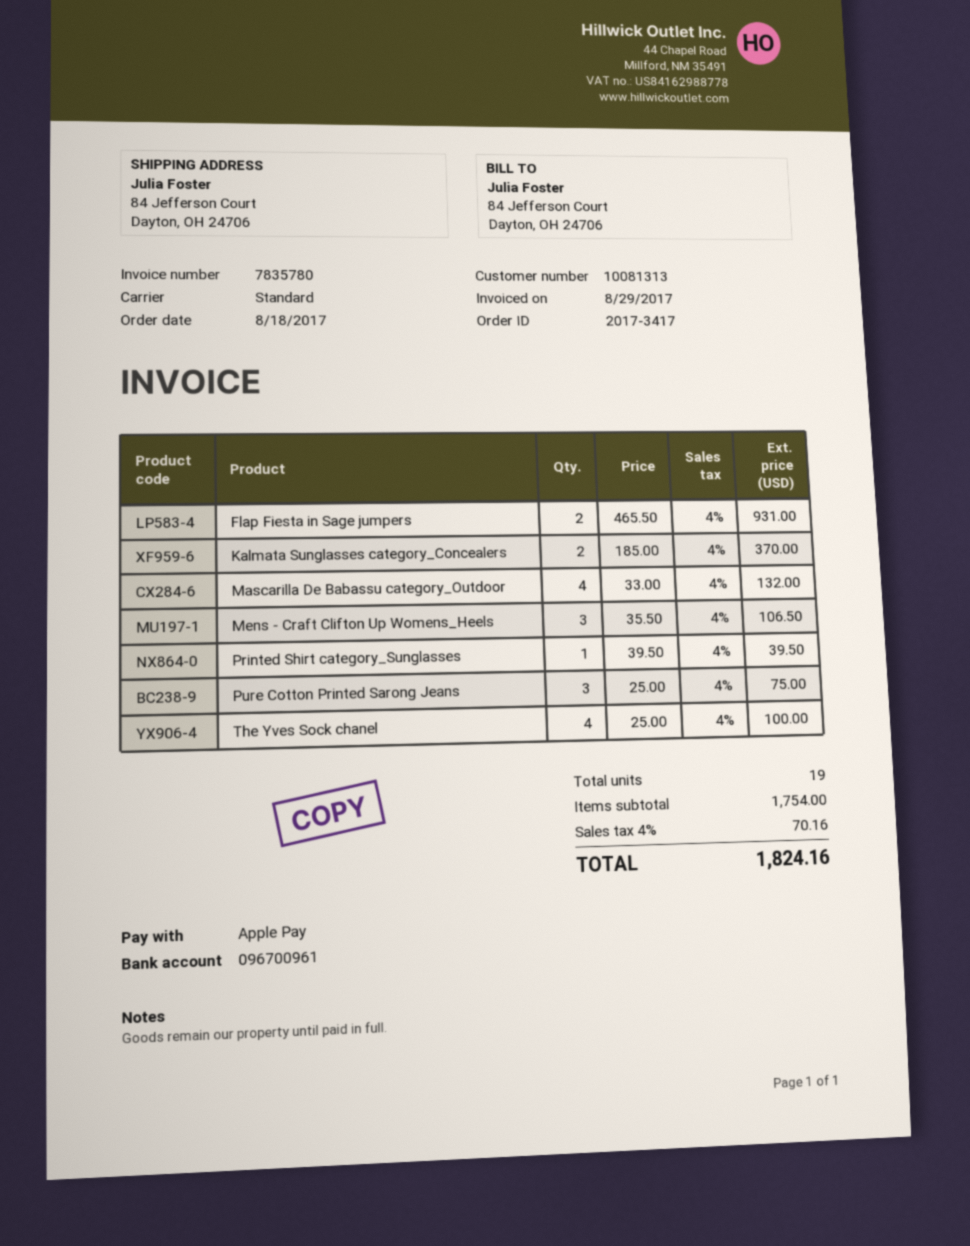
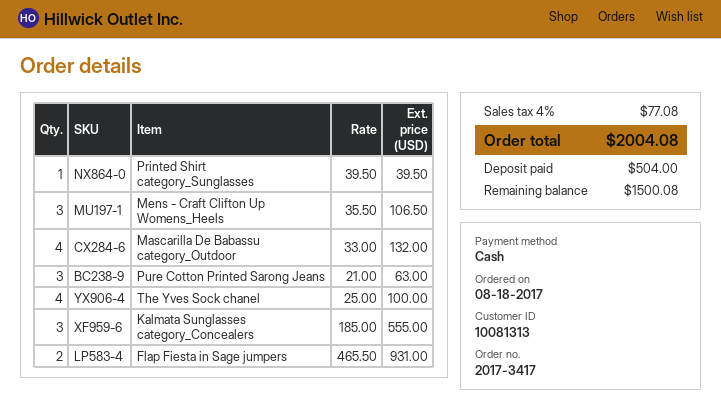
payment method: Apple Pay -> cash
Kalmata Sunglasses category_Concealers: 2 x 185.00 = 370.00 -> 3 x 185.00 = 555.00
Pure Cotton Printed Sarong Jeans: 3 x 25.00 = 75.00 -> 3 x 21.00 = 63.00
tax: 4% = 70.16 -> 4% = 77.08
total: 1824.16 -> 2004.08

